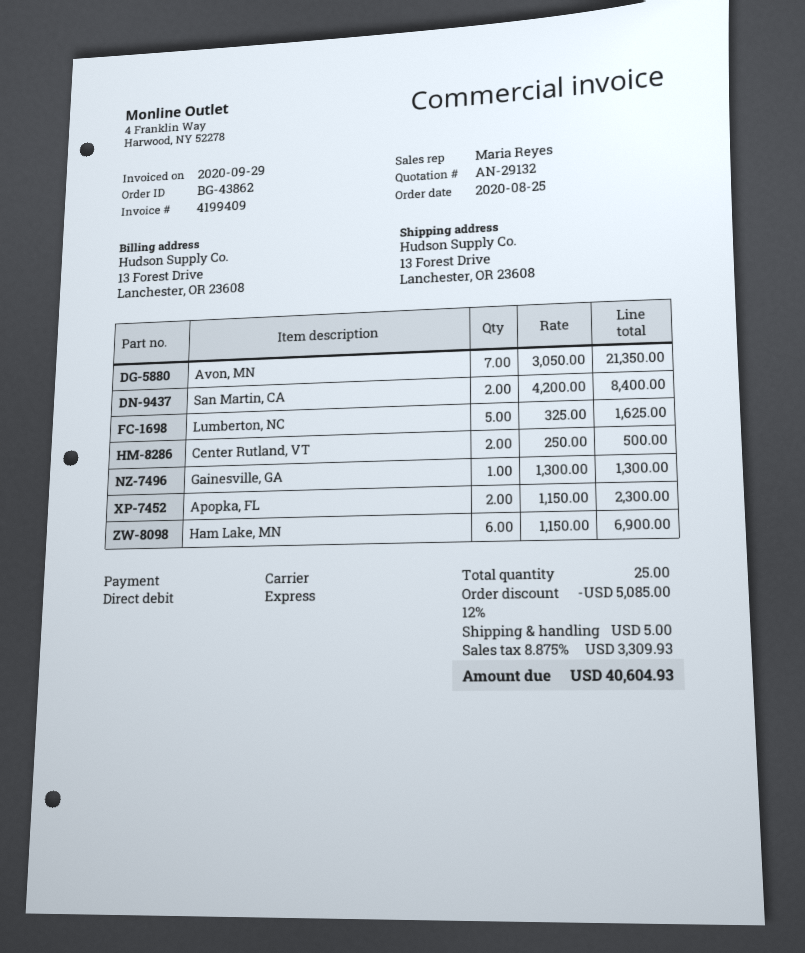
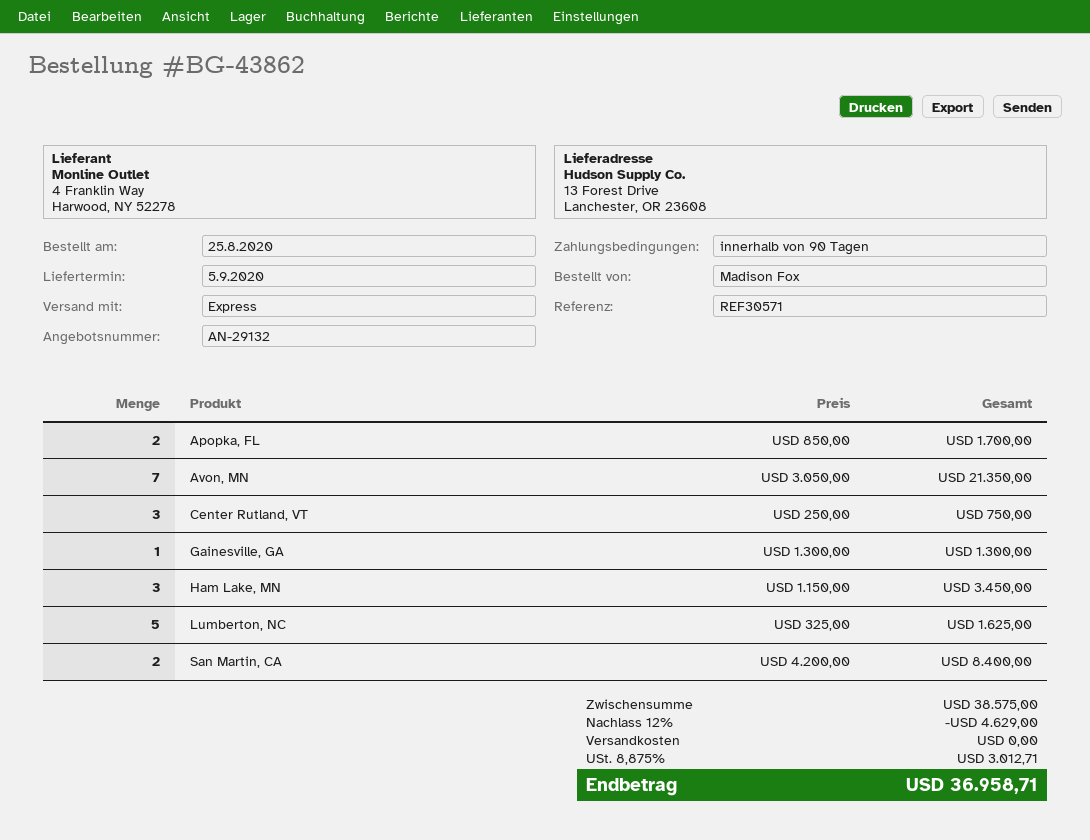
Center Rutland, VT: 2 x 250.00 = 500.00 -> 3 x 250.00 = 750.00
Apopka, FL: 2 x 1150.00 = 2300.00 -> 2 x 850.00 = 1700.00
Ham Lake, MN: 6 x 1150.00 = 6900.00 -> 3 x 1150.00 = 3450.00
discount: 12% = 5085.00 -> 12% = 4629.00
shipping: 5.00 -> 0.00
tax: 8.875% = 3309.93 -> 8.875% = 3012.71
total: 40604.93 -> 36958.71

